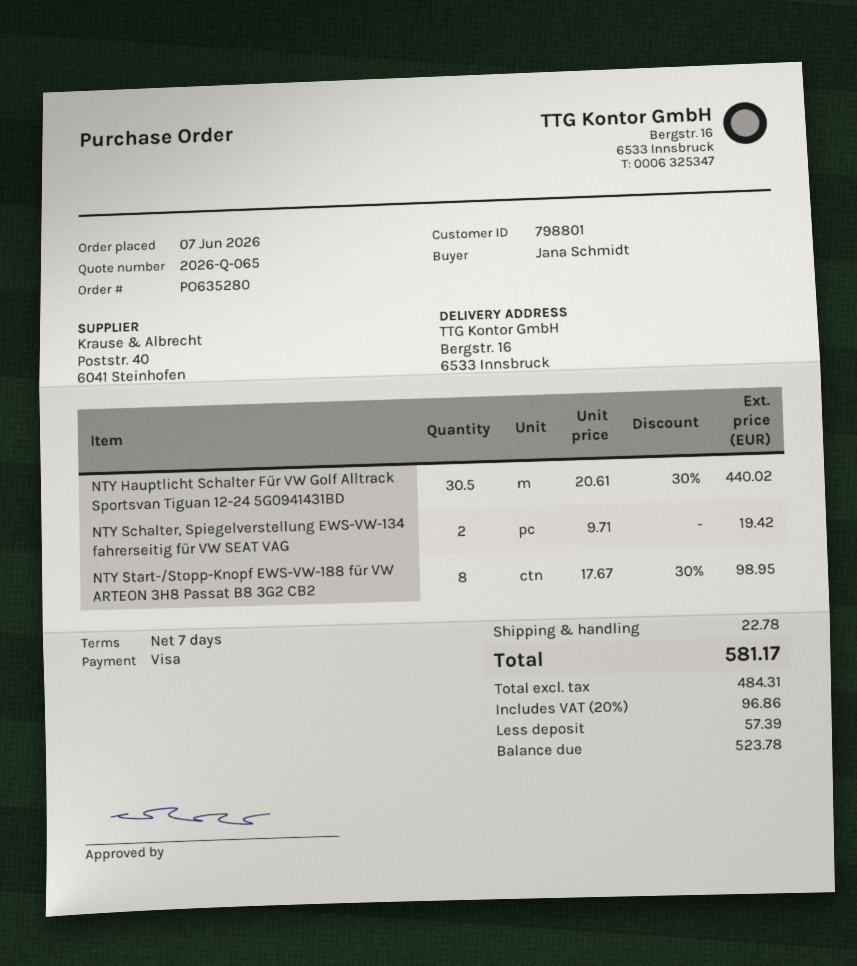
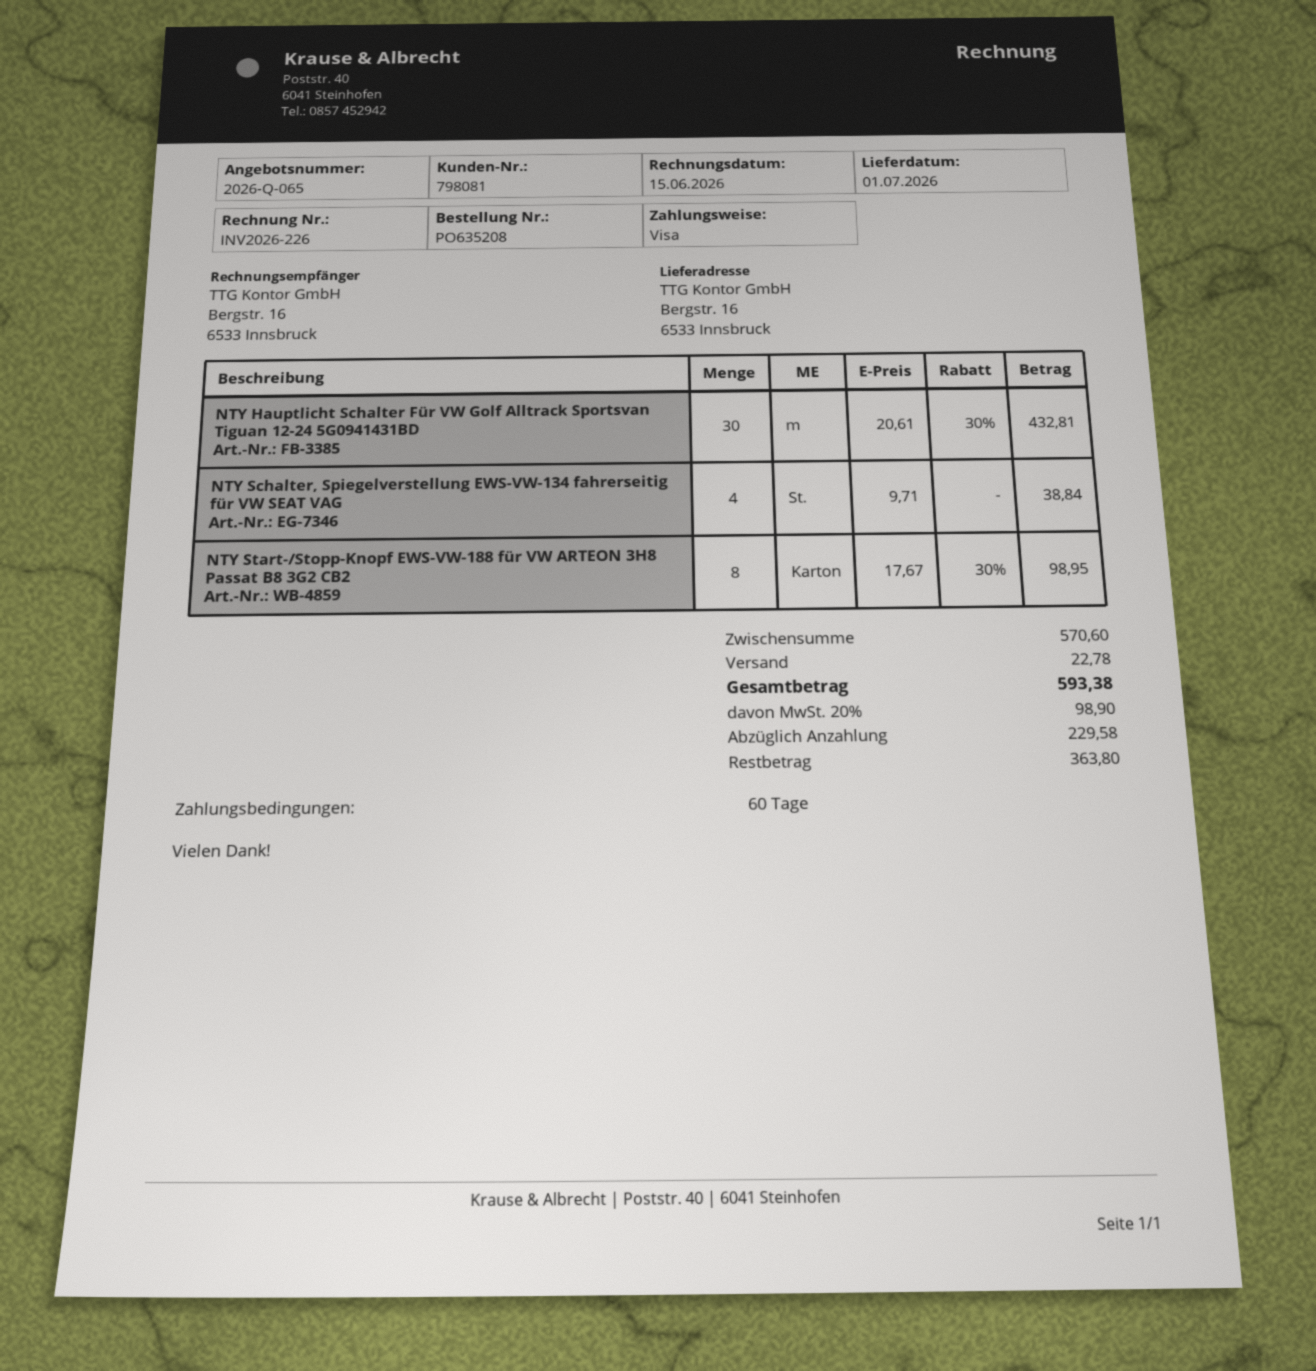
order number: PO635280 -> PO635208
payment terms: 7 days -> 60 days
customer number: 798801 -> 798081
NTY Hauptlicht Schalter Für VW Golf Alltrack Sportsvan Tiguan 12-24 5G0941431BD: 30.5 x 20.61 - 30% = 440.02 -> 30 x 20.61 - 30% = 432.81
NTY Schalter, Spiegelverstellung EWS-VW-134 fahrerseitig für VW SEAT VAG: 2 x 9.71 = 19.42 -> 4 x 9.71 = 38.84
tax: 20% = 96.86 -> 20% = 98.90
total: 581.17 -> 593.38
deposit: 57.39 -> 229.58
balance: 523.78 -> 363.80

